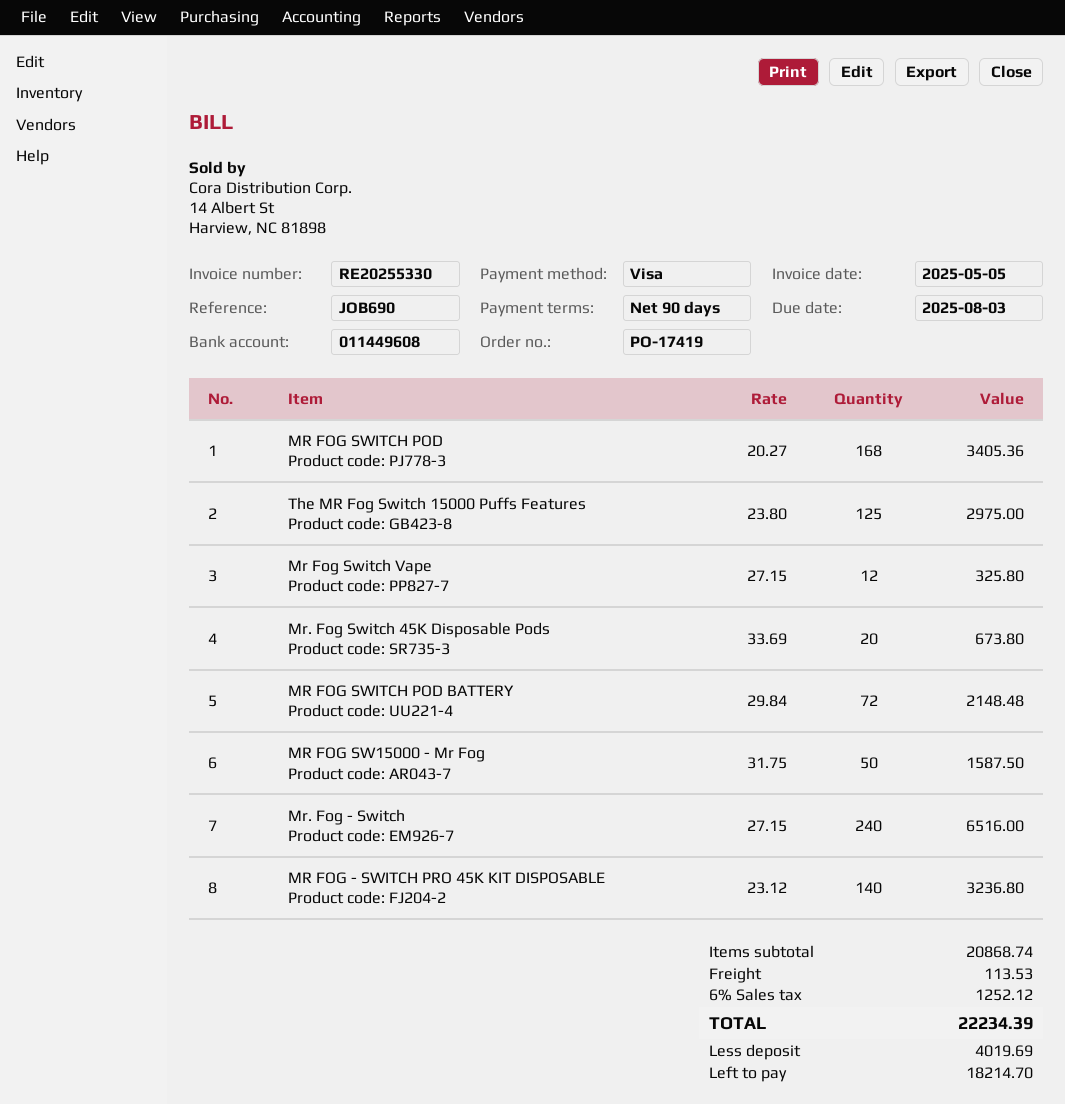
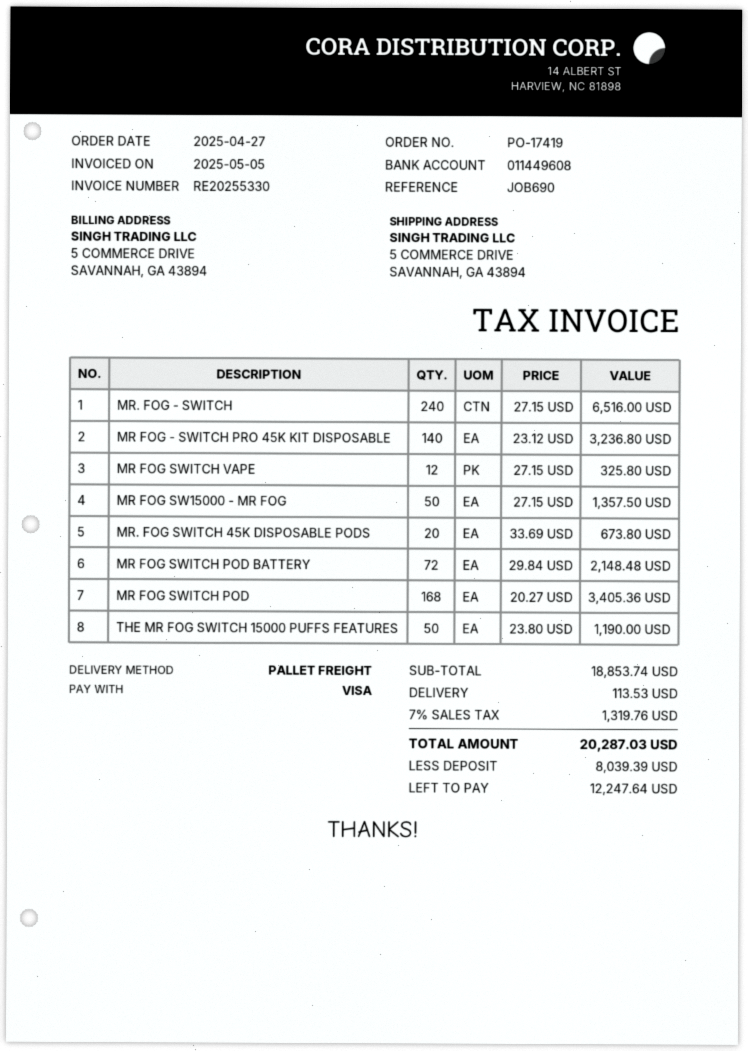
The MR Fog Switch 15000 Puffs Features: 125 x 23.80 = 2975.00 -> 50 x 23.80 = 1190.00
MR FOG SW15000 - Mr Fog: 50 x 31.75 = 1587.50 -> 50 x 27.15 = 1357.50
subtotal: 20868.74 -> 18853.74
tax: 6% = 1252.12 -> 7% = 1319.76
total: 22234.39 -> 20287.03
deposit: 4019.69 -> 8039.39
balance: 18214.70 -> 12247.64

